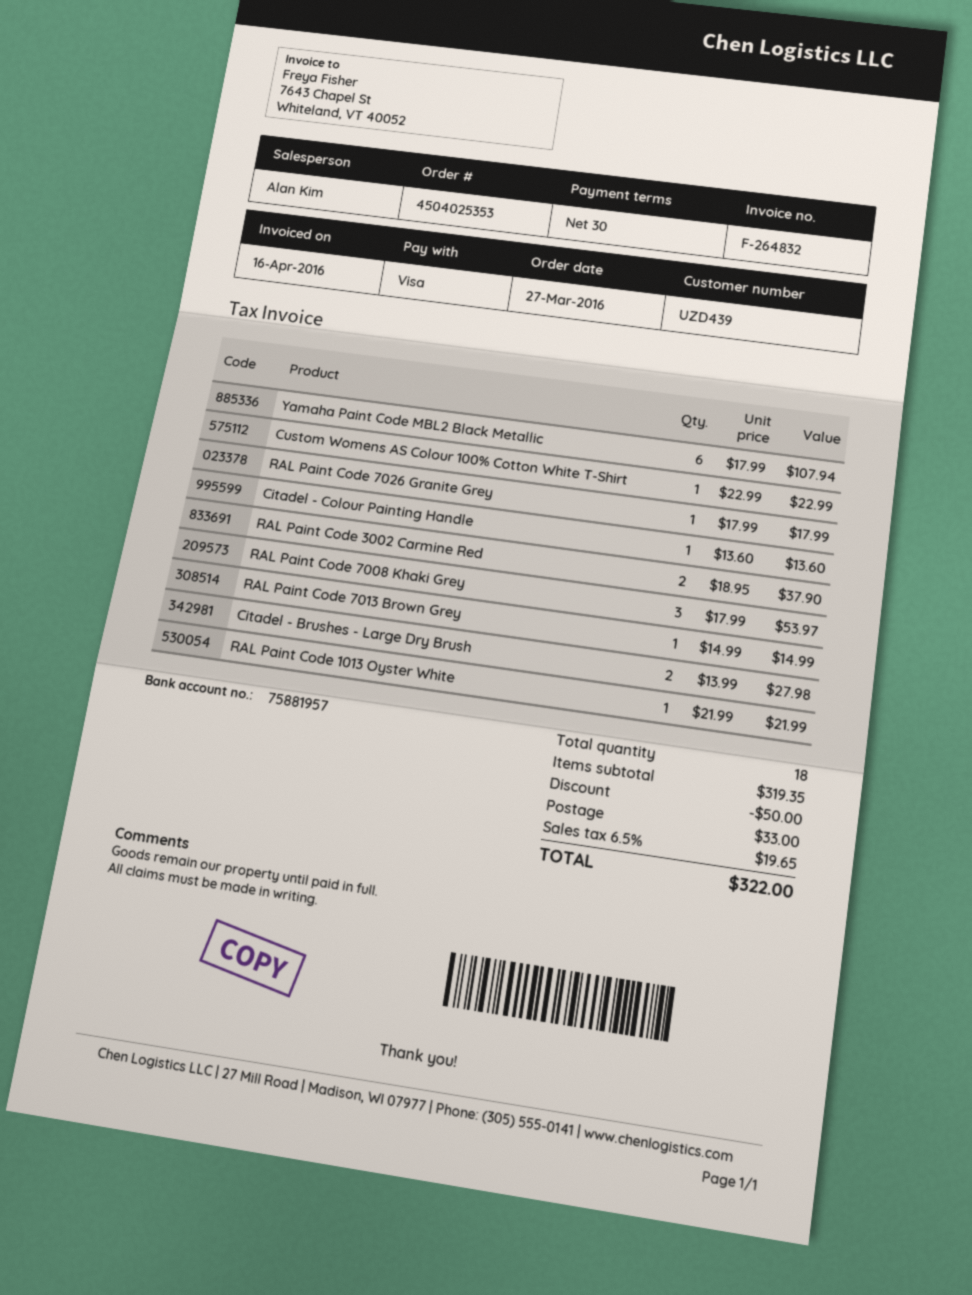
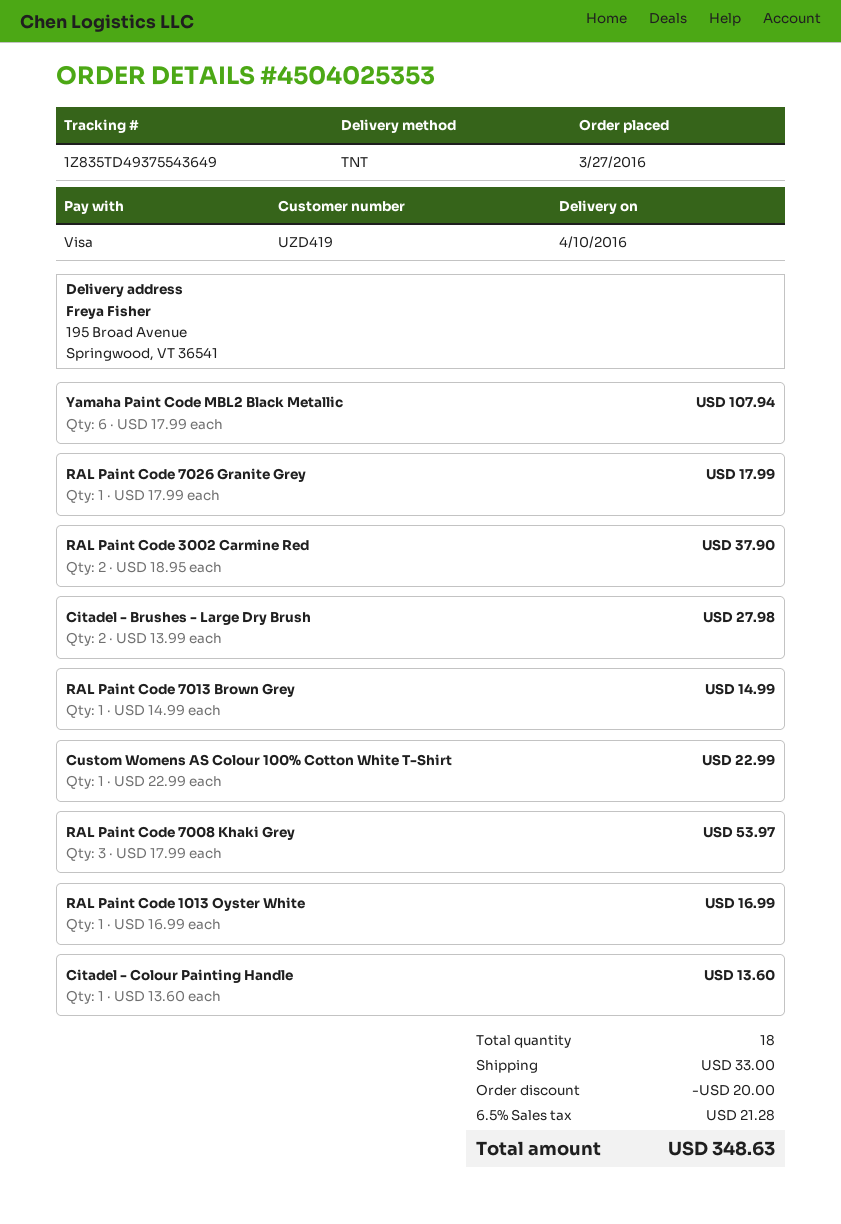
customer number: UZD439 -> UZD419
RAL Paint Code 1013 Oyster White: 1 x 21.99 = 21.99 -> 1 x 16.99 = 16.99
discount: 50.00 -> 20.00
tax: 6.5% = 19.65 -> 6.5% = 21.28
total: 322.00 -> 348.63

